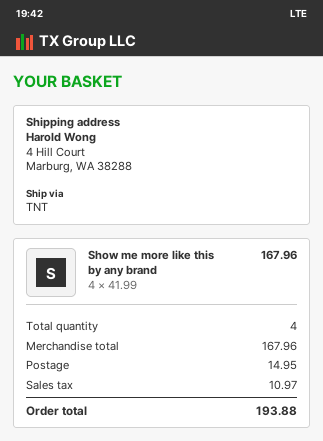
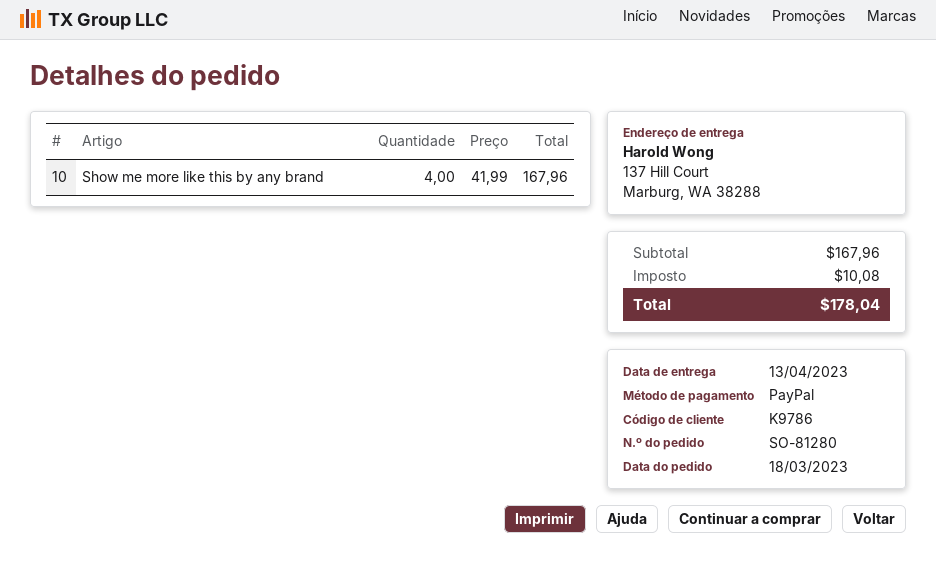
ship to: 4 Hill Court, Marburg, WA 38288 -> 137 Hill Court, Marburg, WA 38288
shipping: 14.95 -> none
tax: 10.97 -> 10.08
total: 193.88 -> 178.04

